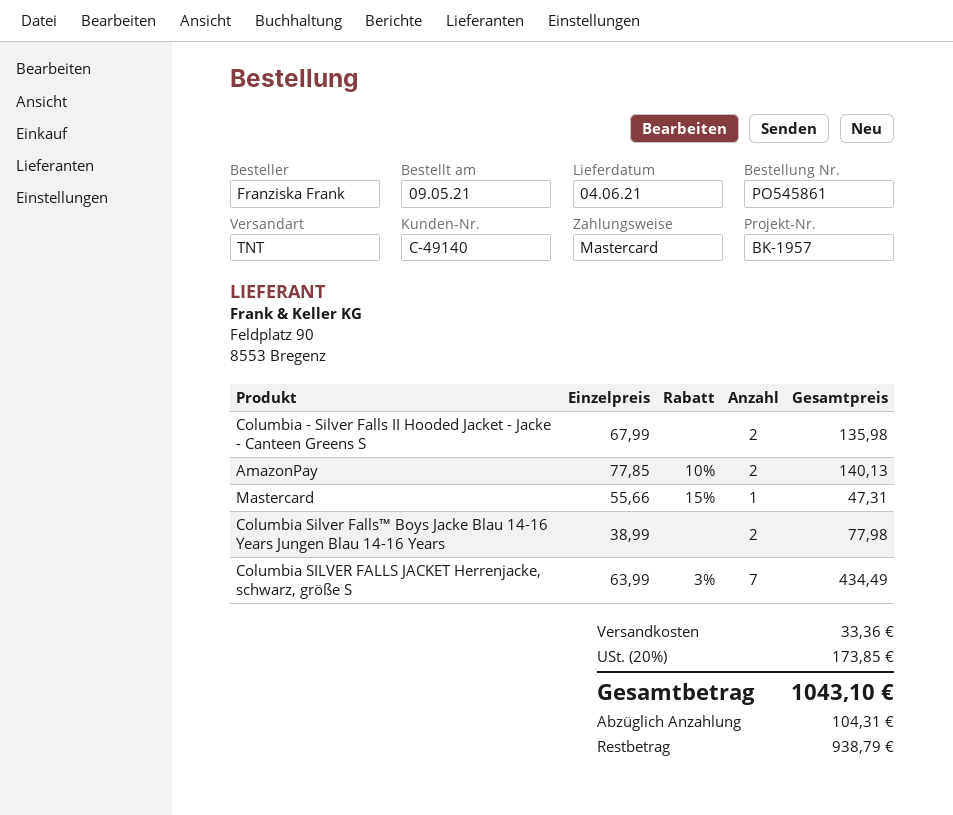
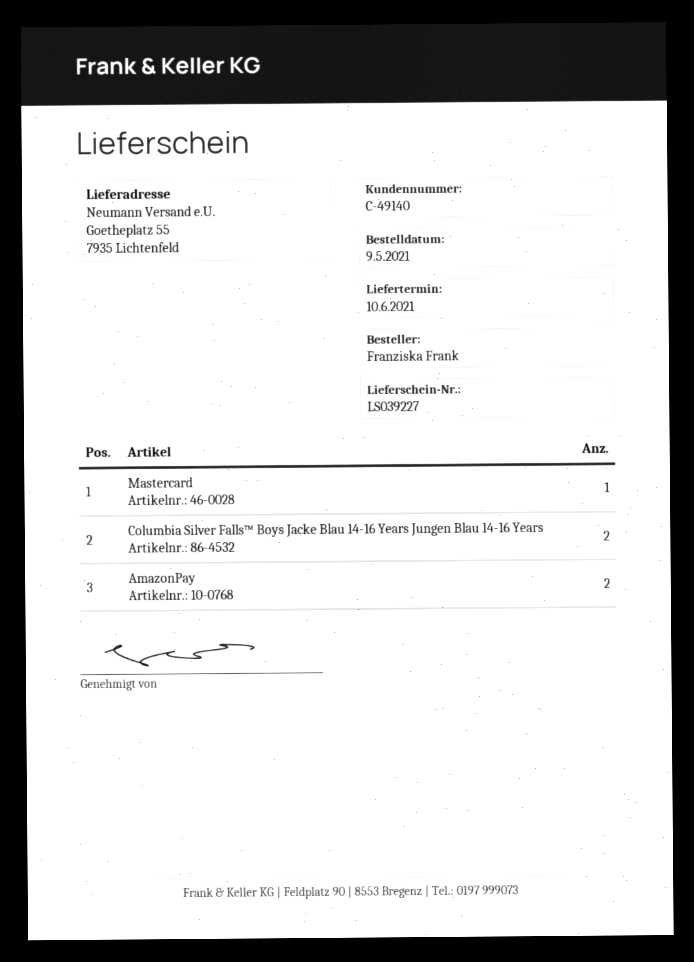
delivery date: 2021-06-04 -> 2021-06-10
Columbia - Silver Falls II Hooded Jacket - Jacke - Canteen Greens S: 2 -> none
Columbia SILVER FALLS JACKET Herrenjacke, schwarz, größe S: 7 -> none

